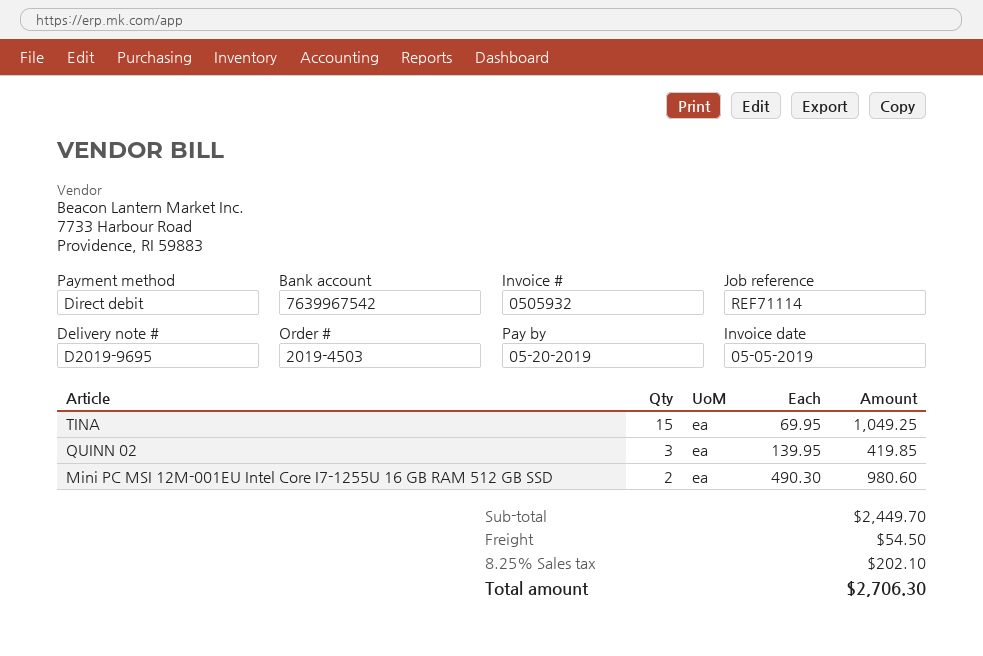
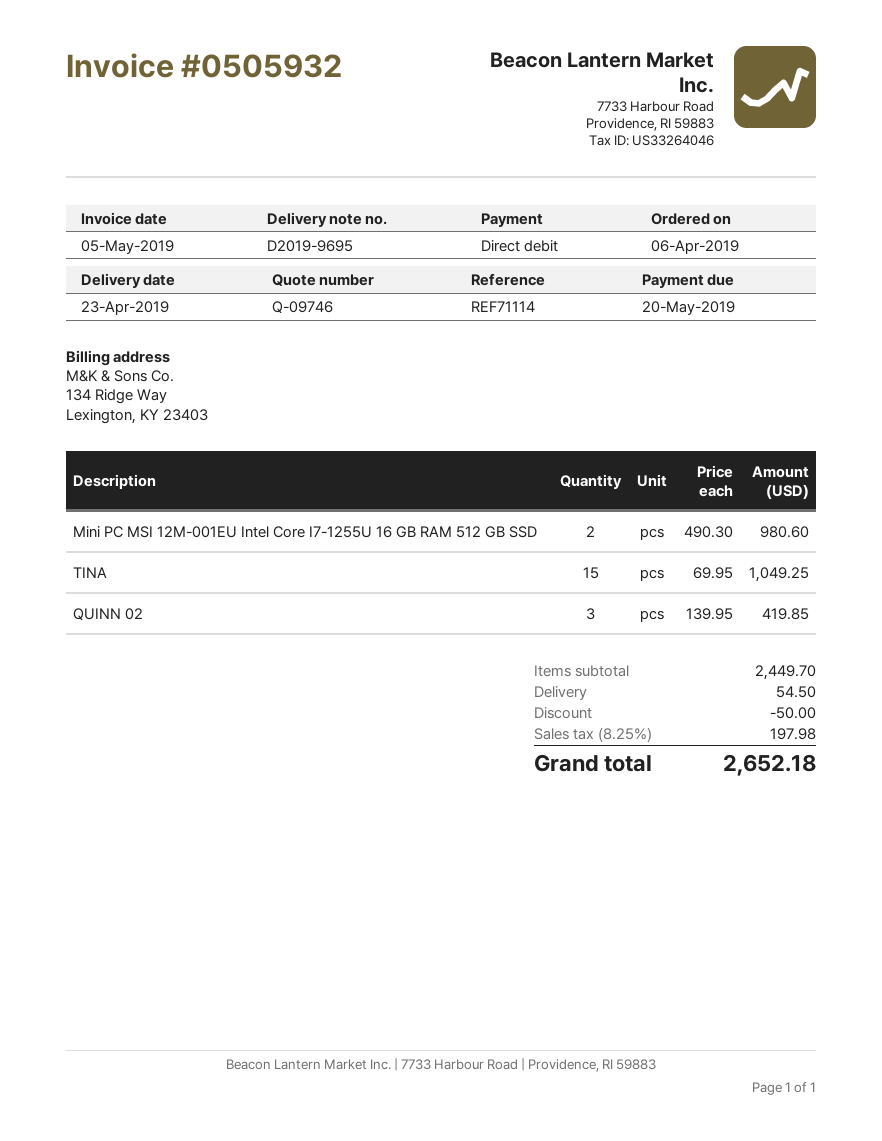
discount: none -> 50.00
tax: 8.25% = 202.10 -> 8.25% = 197.98
total: 2706.30 -> 2652.18

